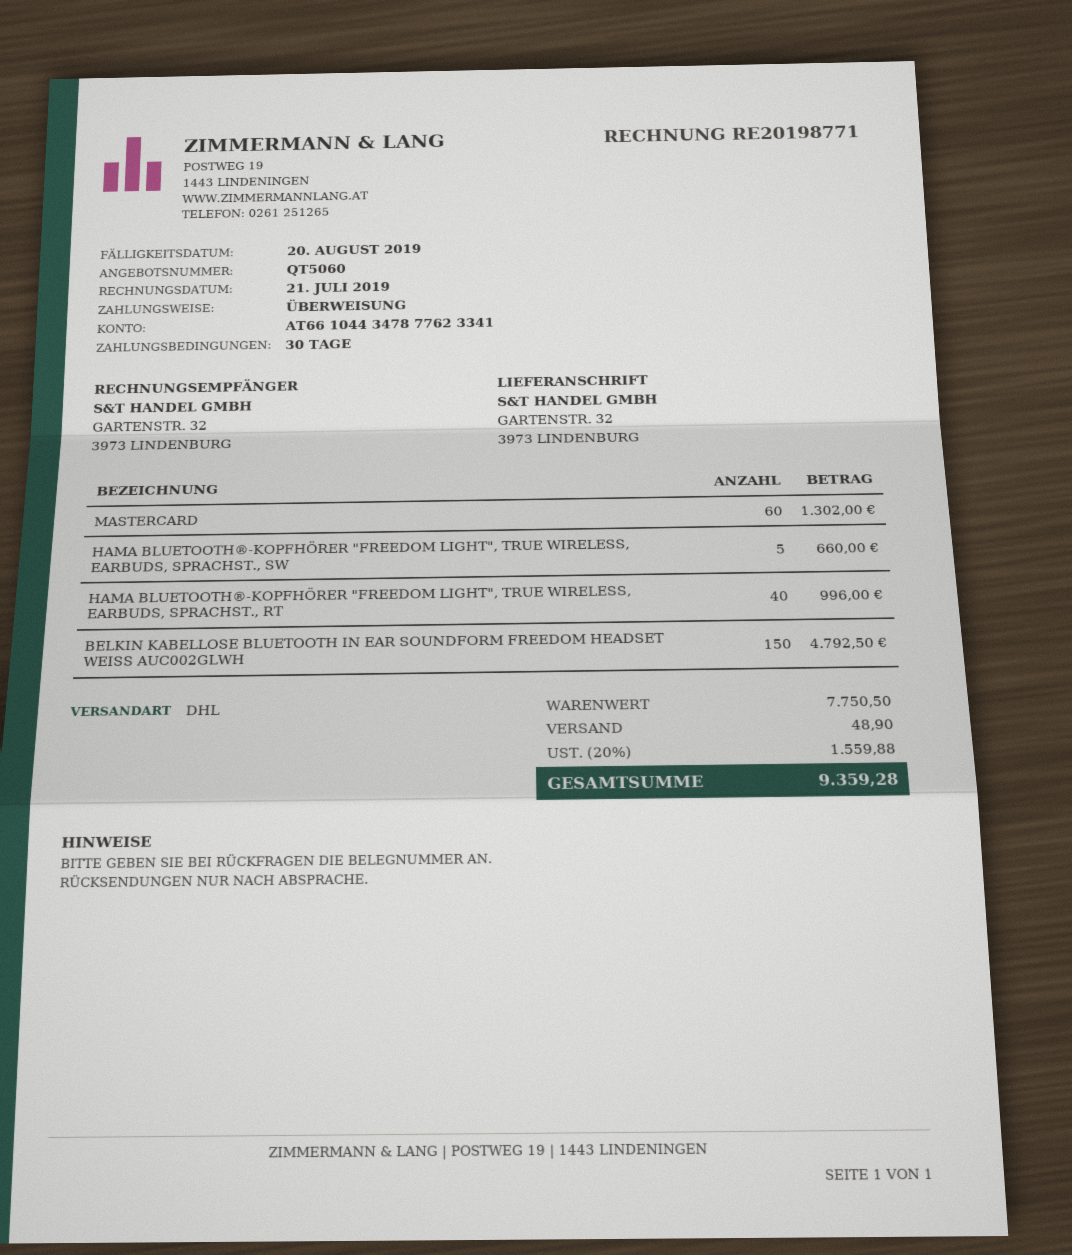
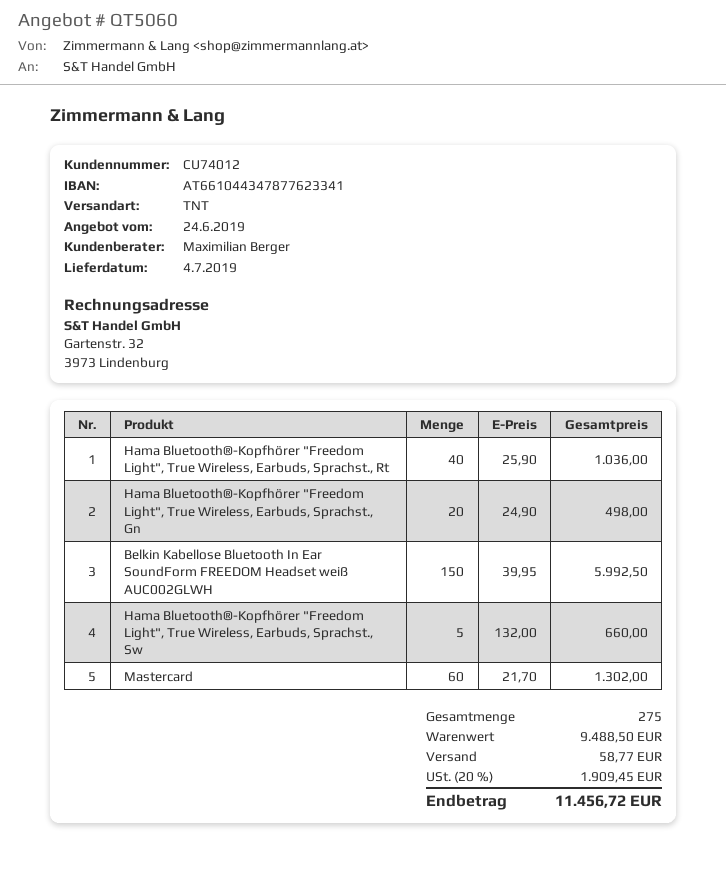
shipping method: DHL -> TNT
HAMA BLUETOOTH®-KOPFHÖRER "FREEDOM LIGHT", TRUE WIRELESS, EARBUDS, SPRACHST., RT: 40 for 996.00 -> 40 for 1036.00
BELKIN KABELLOSE BLUETOOTH IN EAR SOUNDFORM FREEDOM HEADSET WEISS AUC002GLWH: 150 for 4792.50 -> 150 for 5992.50
Hama Bluetooth®-Kopfhörer "Freedom Light", True Wireless, Earbuds, Sprachst., Gn: none -> 20 for 498.00
subtotal: 7750.50 -> 9488.50
shipping: 48.90 -> 58.77
tax: 20% = 1559.88 -> 20% = 1909.45
total: 9359.28 -> 11456.72

